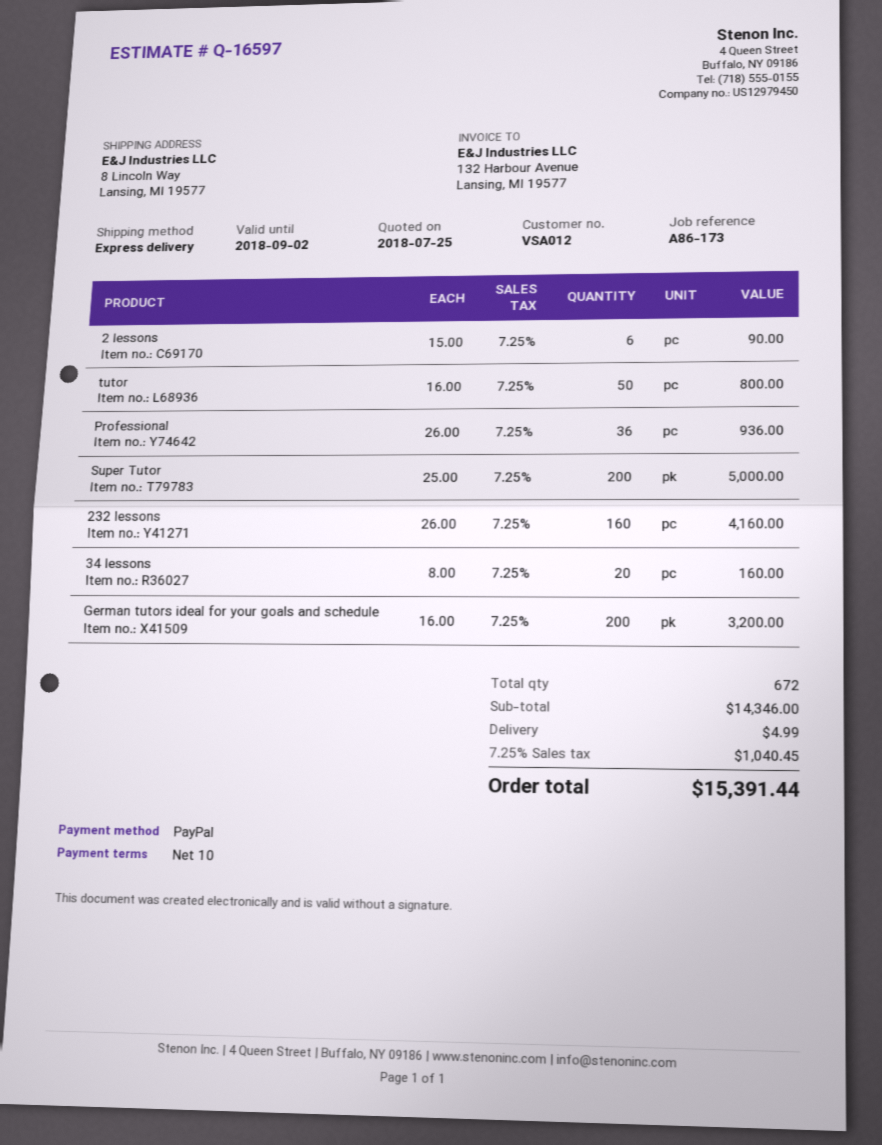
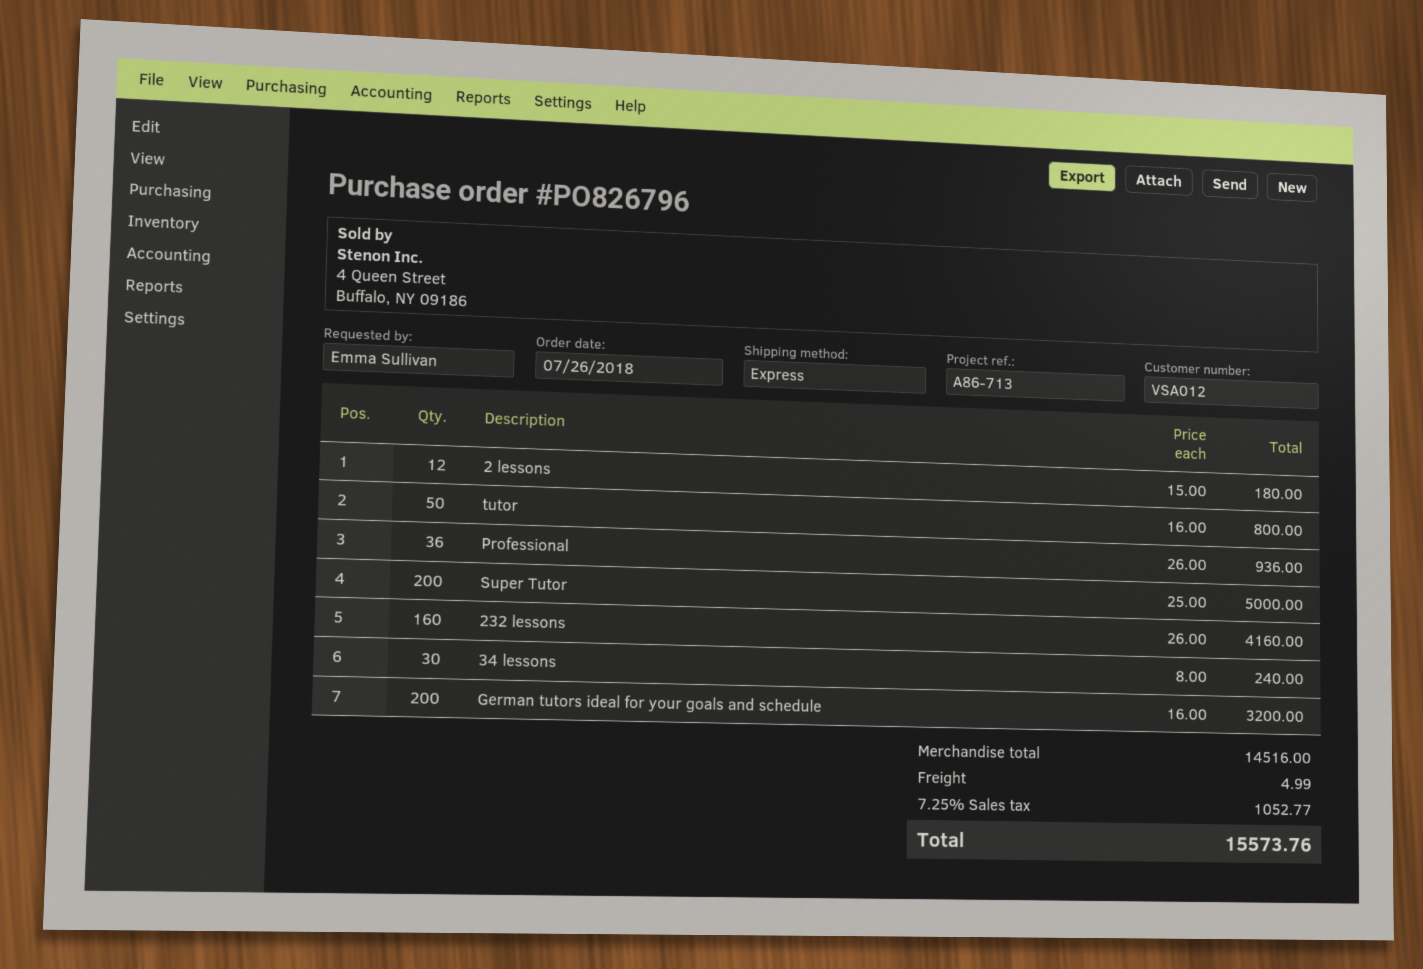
reference: A86-173 -> A86-713
2 lessons: 6 x 15.00 = 90.00 -> 12 x 15.00 = 180.00
34 lessons: 20 x 8.00 = 160.00 -> 30 x 8.00 = 240.00
subtotal: 14346.00 -> 14516.00
tax: 7.25% = 1040.45 -> 7.25% = 1052.77
total: 15391.44 -> 15573.76

